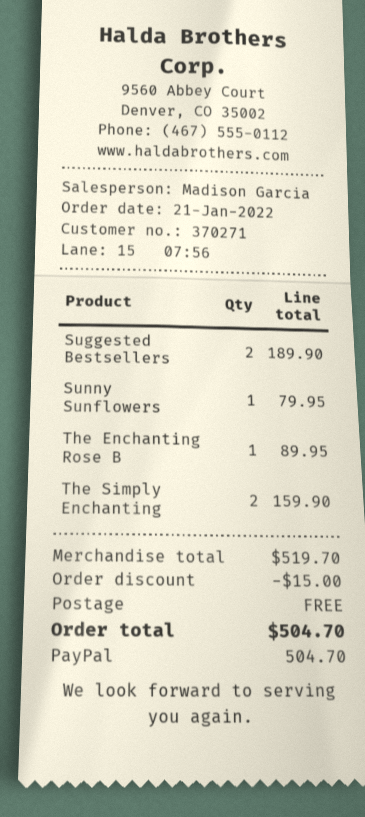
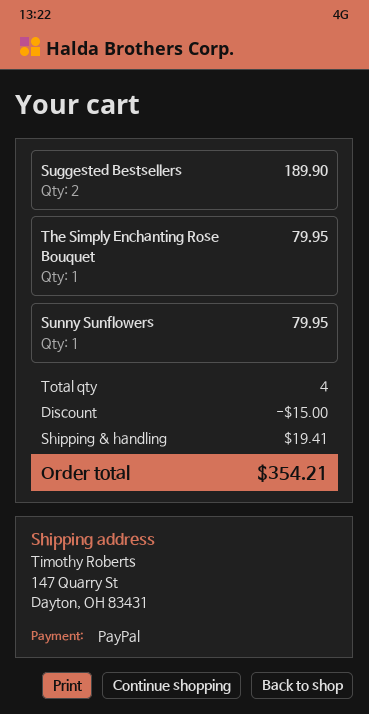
The Enchanting Rose B: 1 for 89.95 -> none
The Simply Enchanting: 2 for 159.90 -> 1 for 79.95
shipping: 0.00 -> 19.41
total: 504.70 -> 354.21

